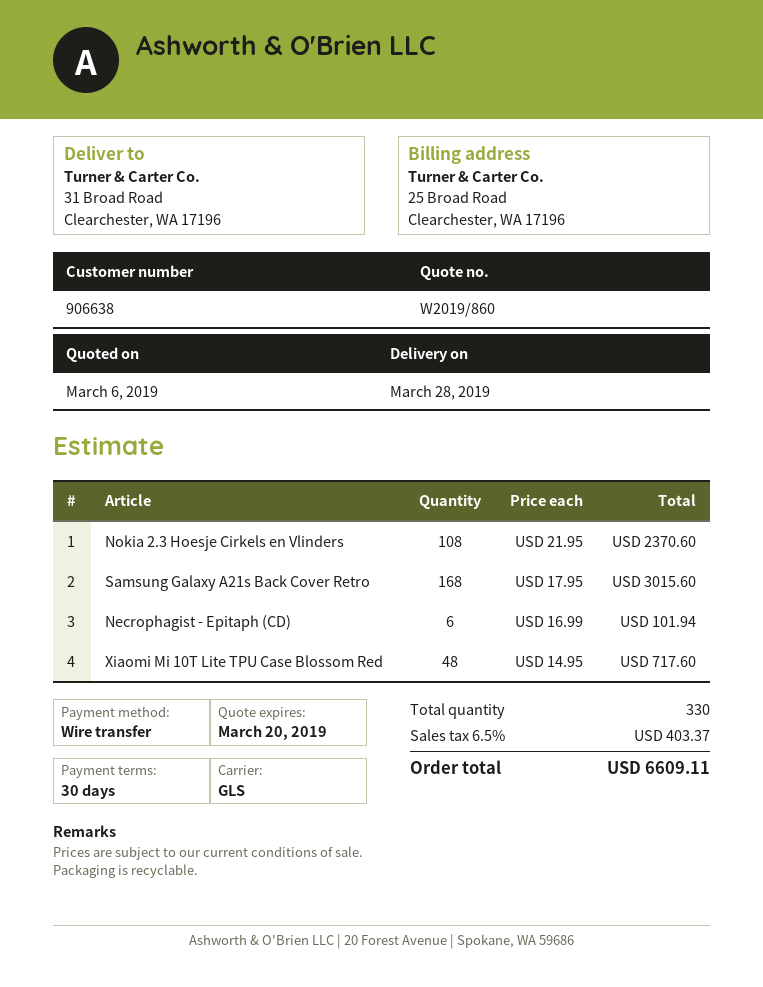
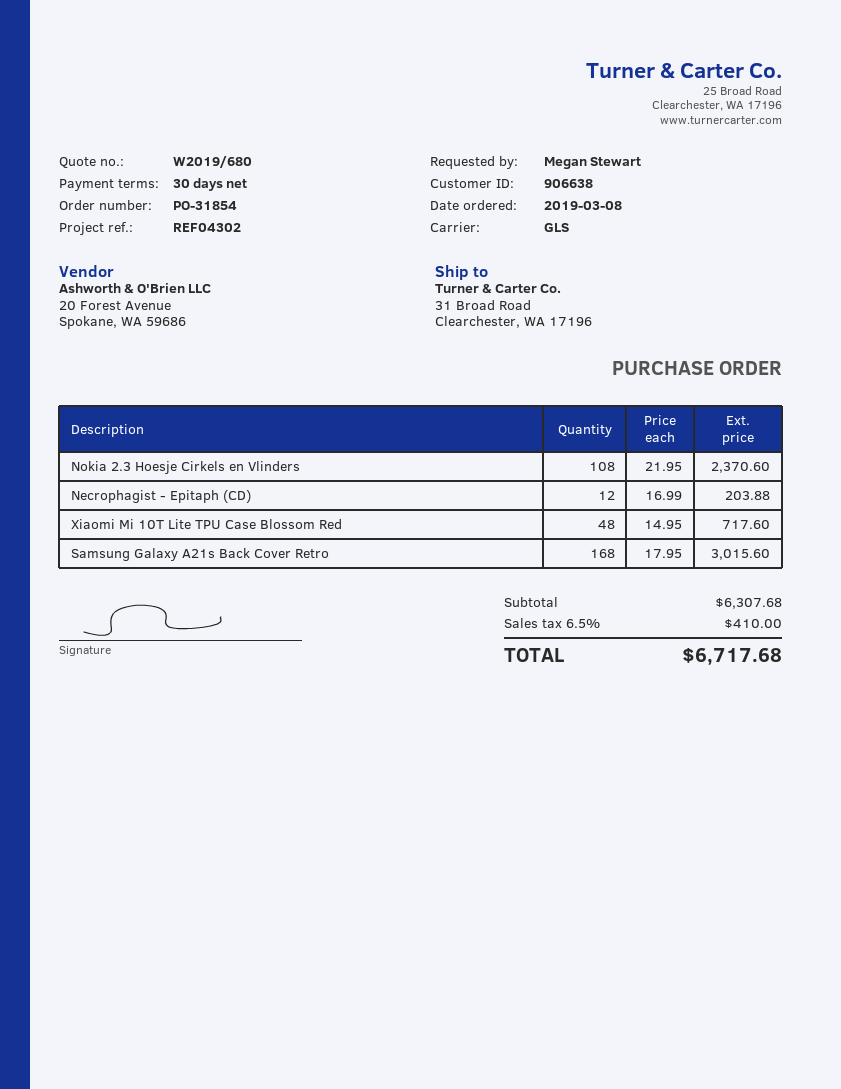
quote number: W2019/860 -> W2019/680
Necrophagist - Epitaph (CD): 6 x 16.99 = 101.94 -> 12 x 16.99 = 203.88
tax: 6.5% = 403.37 -> 6.5% = 410.00
total: 6609.11 -> 6717.68

